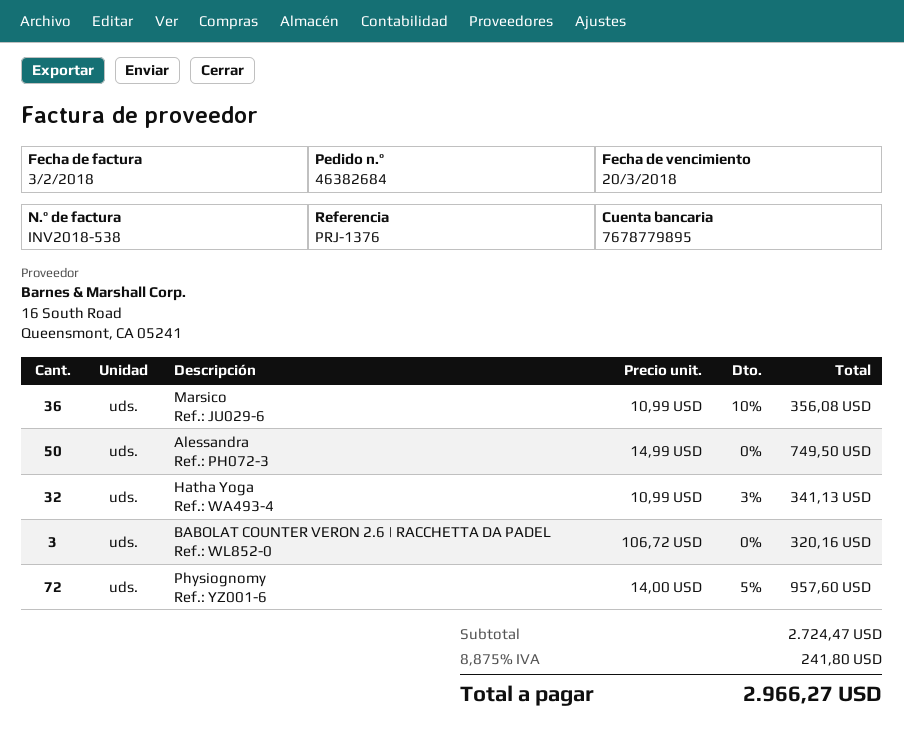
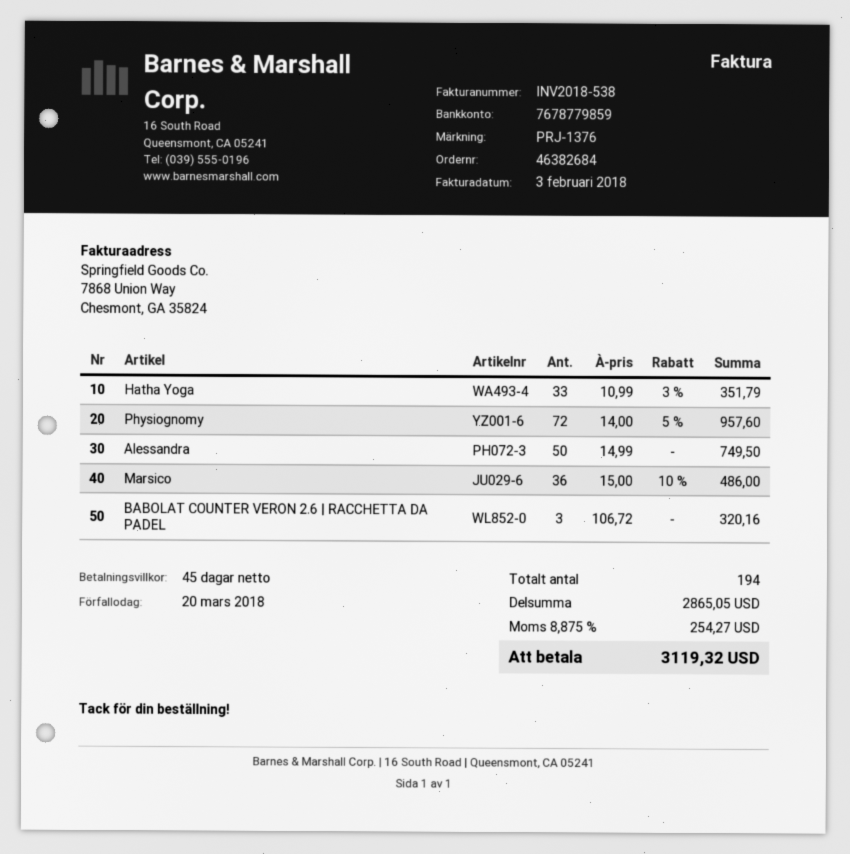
bank account: 7678779895 -> 7678779859
Marsico: 36 x 10.99 - 10% = 356.08 -> 36 x 15.00 - 10% = 486.00
Hatha Yoga: 32 x 10.99 - 3% = 341.13 -> 33 x 10.99 - 3% = 351.79
subtotal: 2724.47 -> 2865.05
tax: 8.875% = 241.80 -> 8.875% = 254.27
total: 2966.27 -> 3119.32

